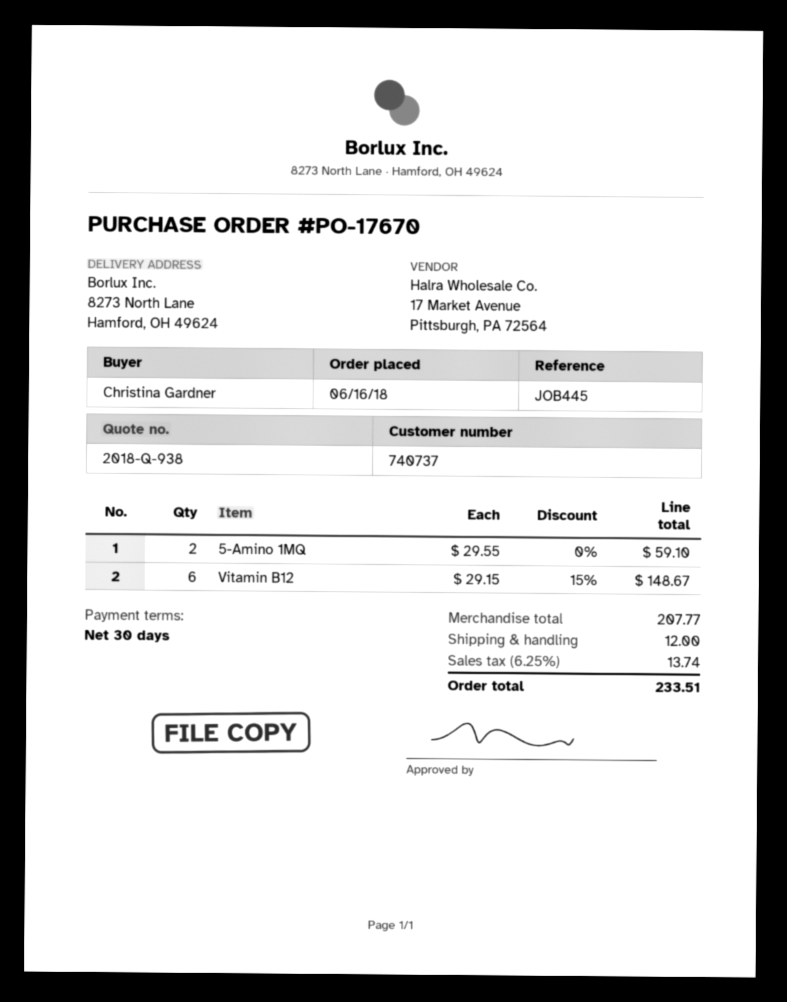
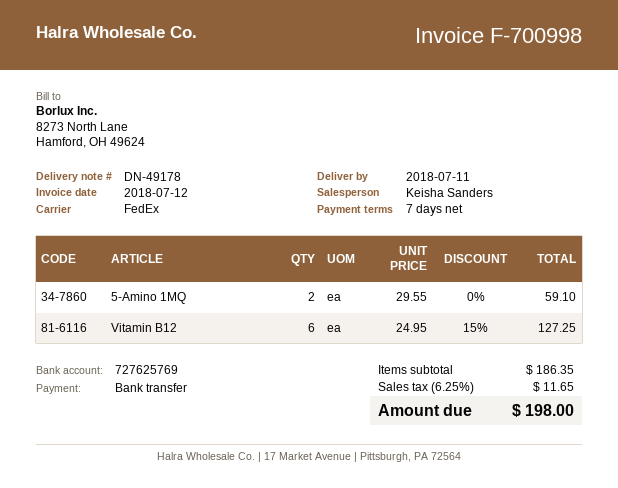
payment terms: 30 days -> 7 days
Vitamin B12: 6 x 29.15 - 15% = 148.67 -> 6 x 24.95 - 15% = 127.25
subtotal: 207.77 -> 186.35
shipping: 12.00 -> none
tax: 6.25% = 13.74 -> 6.25% = 11.65
total: 233.51 -> 198.00

